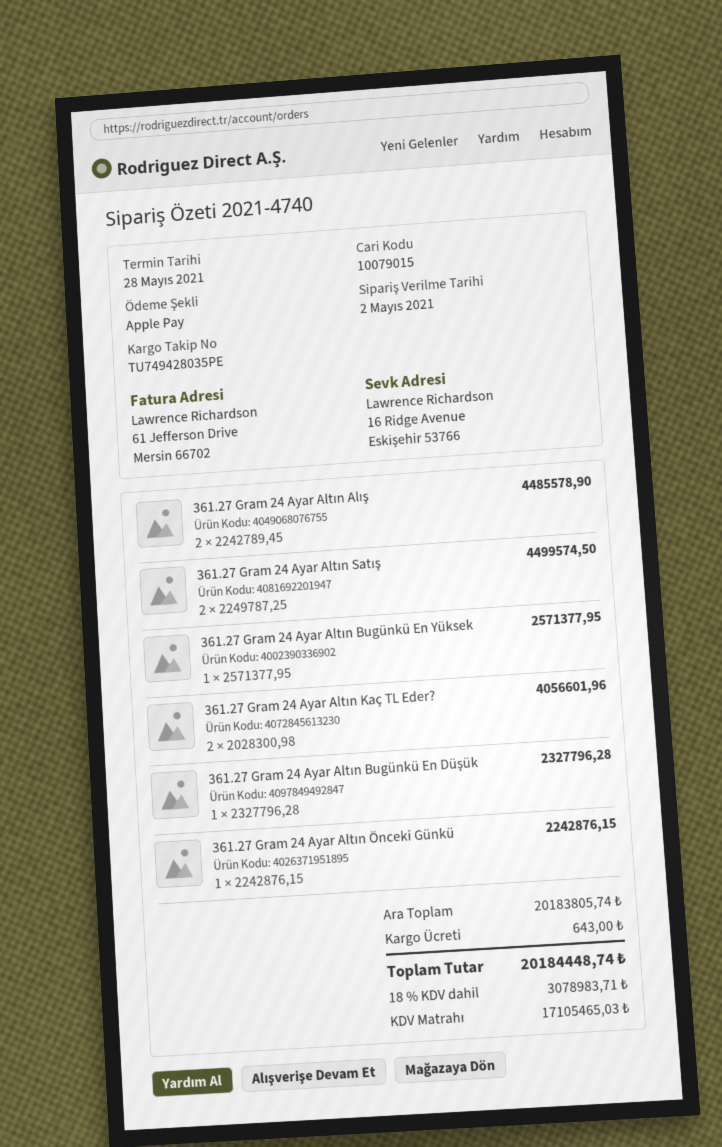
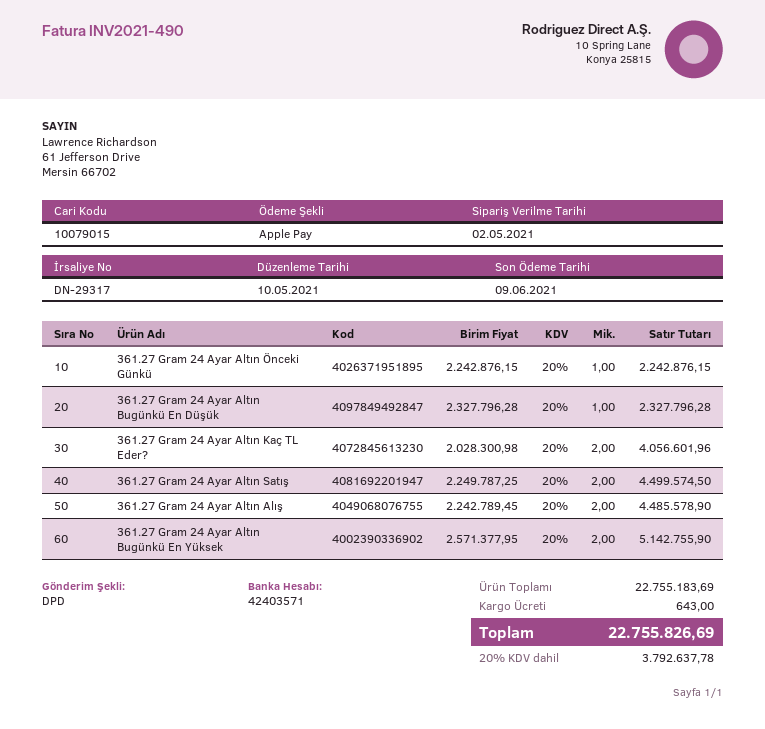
361.27 Gram 24 Ayar Altın Bugünkü En Yüksek: 1 x 2571377.95 = 2571377.95 -> 2 x 2571377.95 = 5142755.90
subtotal: 20183805.74 -> 22755183.69
tax: 18% = 3078983.71 -> 20% = 3792637.78
total: 20184448.74 -> 22755826.69

